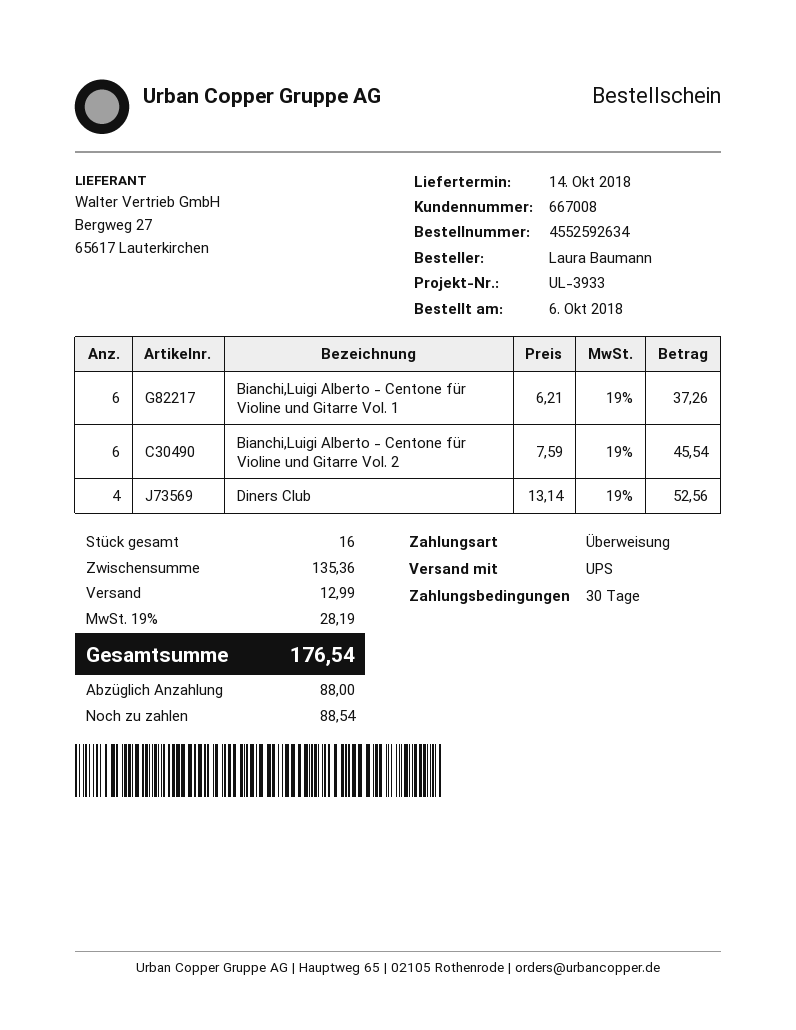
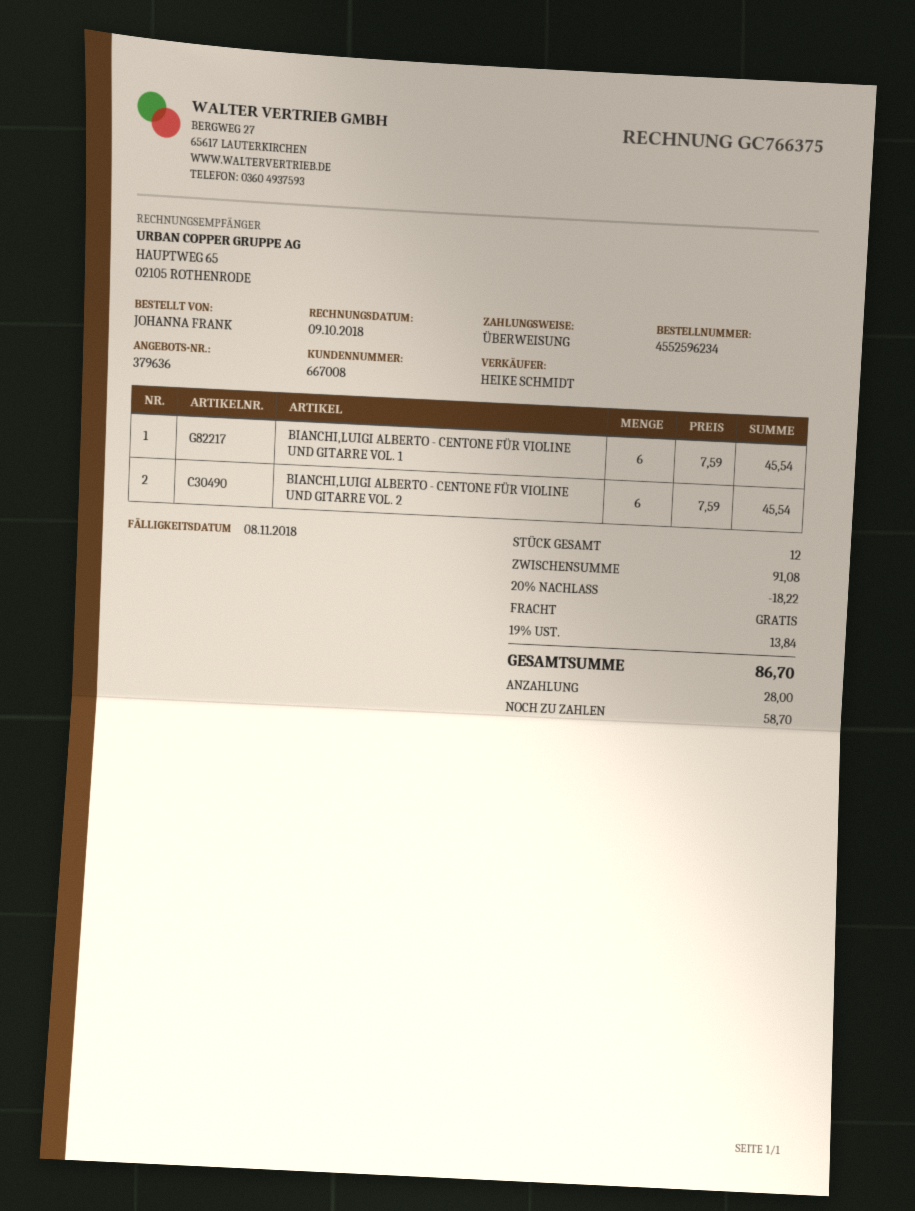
order number: 4552592634 -> 4552596234
ordered by: Laura Baumann -> JOHANNA FRANK
Bianchi,Luigi Alberto - Centone für Violine und Gitarre Vol. 1: 6 x 6.21 = 37.26 -> 6 x 7.59 = 45.54
Diners Club: 4 x 13.14 = 52.56 -> none
total quantity: 16 -> 12
subtotal: 135.36 -> 91.08
discount: none -> 20% = 18.22
shipping: 12.99 -> 0.00
tax: 19% = 28.19 -> 19% = 13.84
total: 176.54 -> 86.70
deposit: 88.00 -> 28.00
balance: 88.54 -> 58.70

